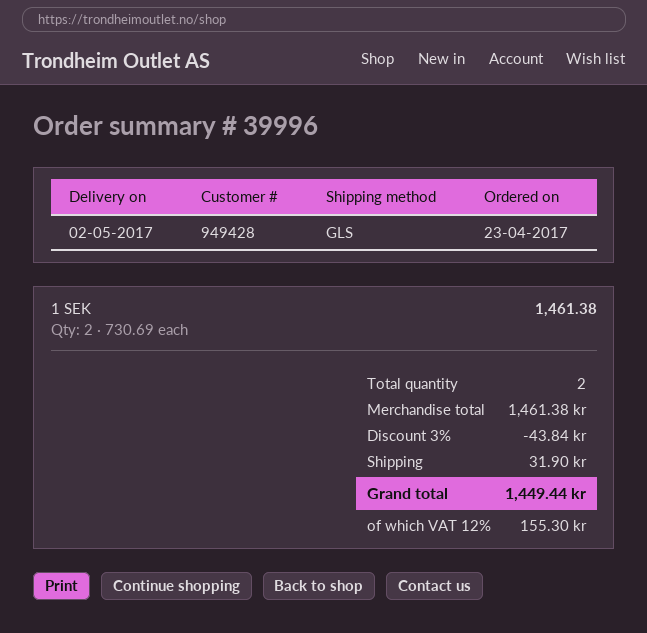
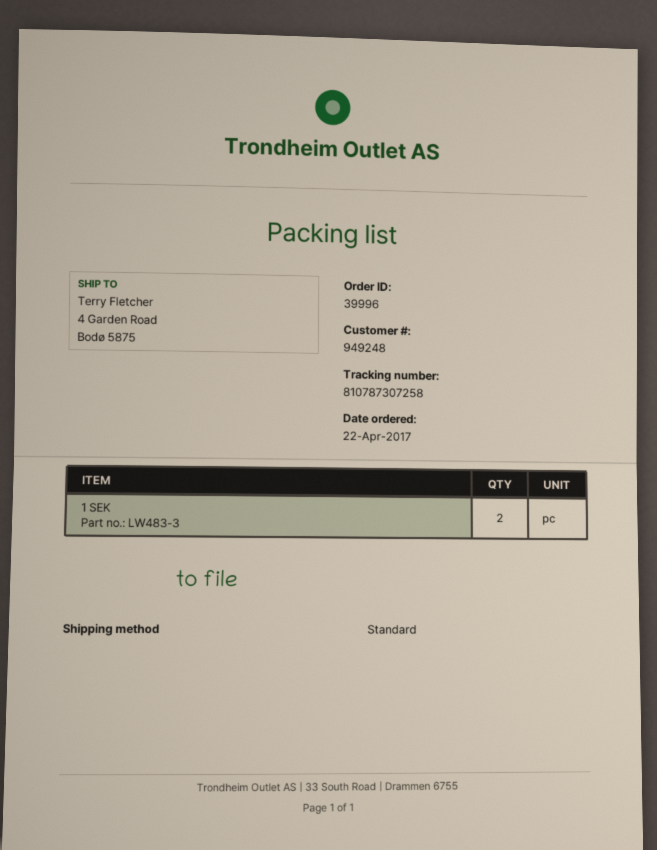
order date: 2017-04-23 -> 2017-04-22
customer number: 949428 -> 949248
shipping method: GLS -> standard

